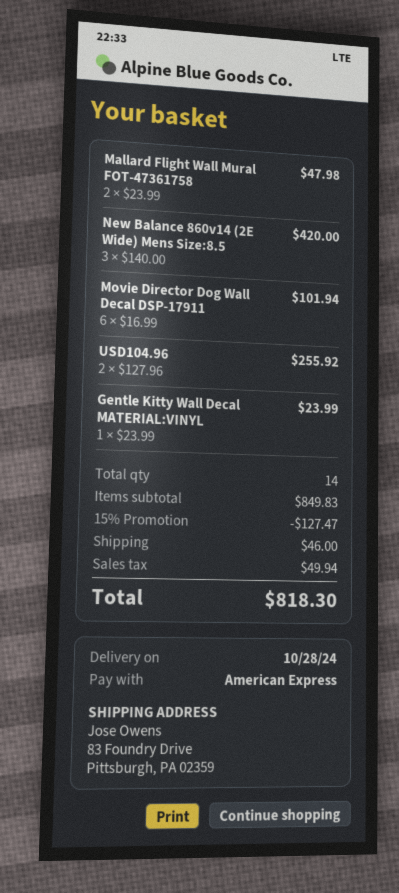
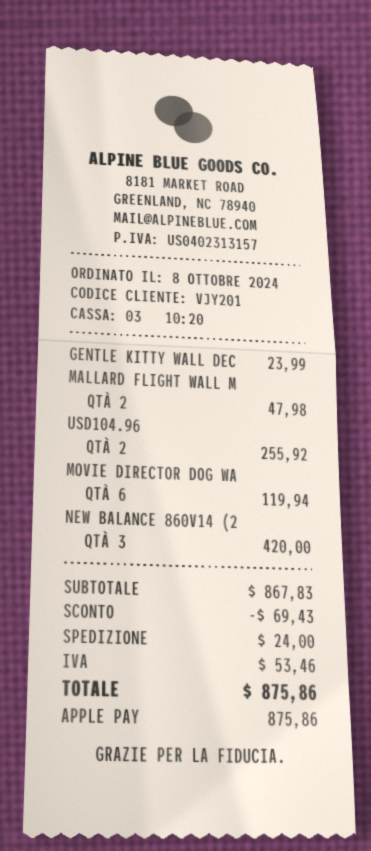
payment method: American Express -> Apple Pay
Movie Director Dog Wall Decal DSP-17911: 6 for 101.94 -> 6 for 119.94
subtotal: 849.83 -> 867.83
discount: 127.47 -> 69.43
shipping: 46.00 -> 24.00
tax: 49.94 -> 53.46
total: 818.30 -> 875.86

